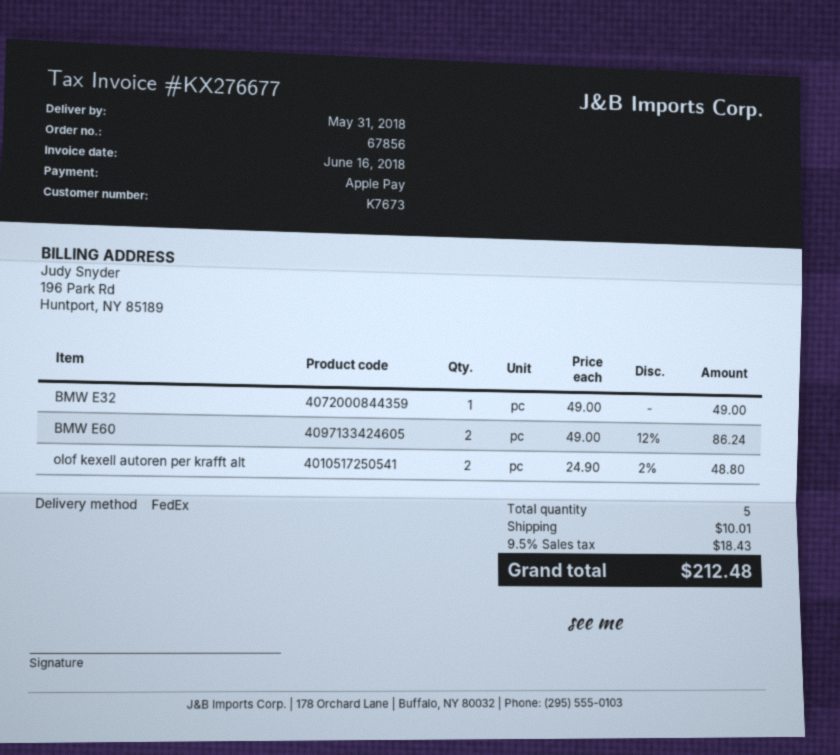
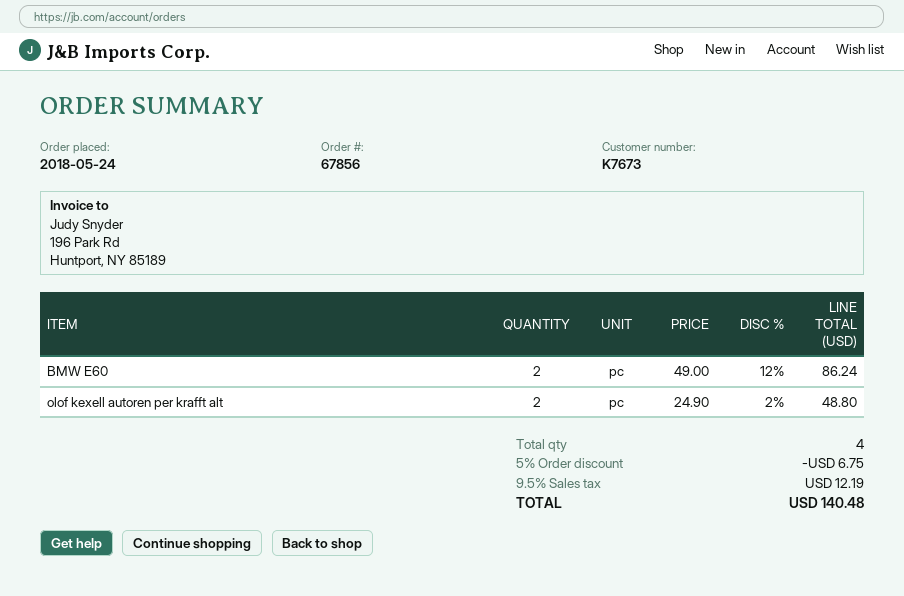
BMW E32: 1 x 49.00 = 49.00 -> none
total quantity: 5 -> 4
discount: none -> 5% = 6.75
shipping: 10.01 -> none
tax: 9.5% = 18.43 -> 9.5% = 12.19
total: 212.48 -> 140.48

